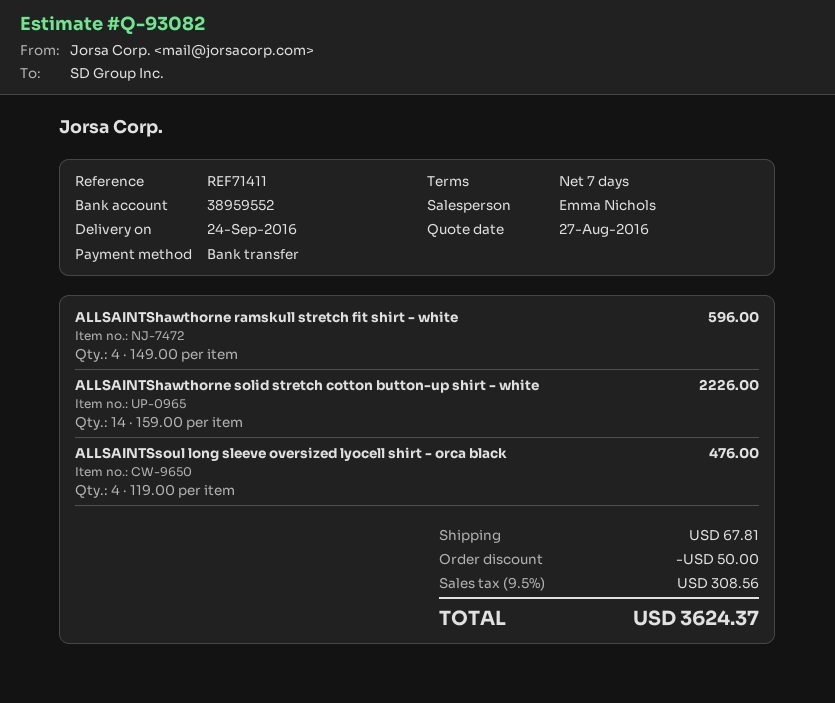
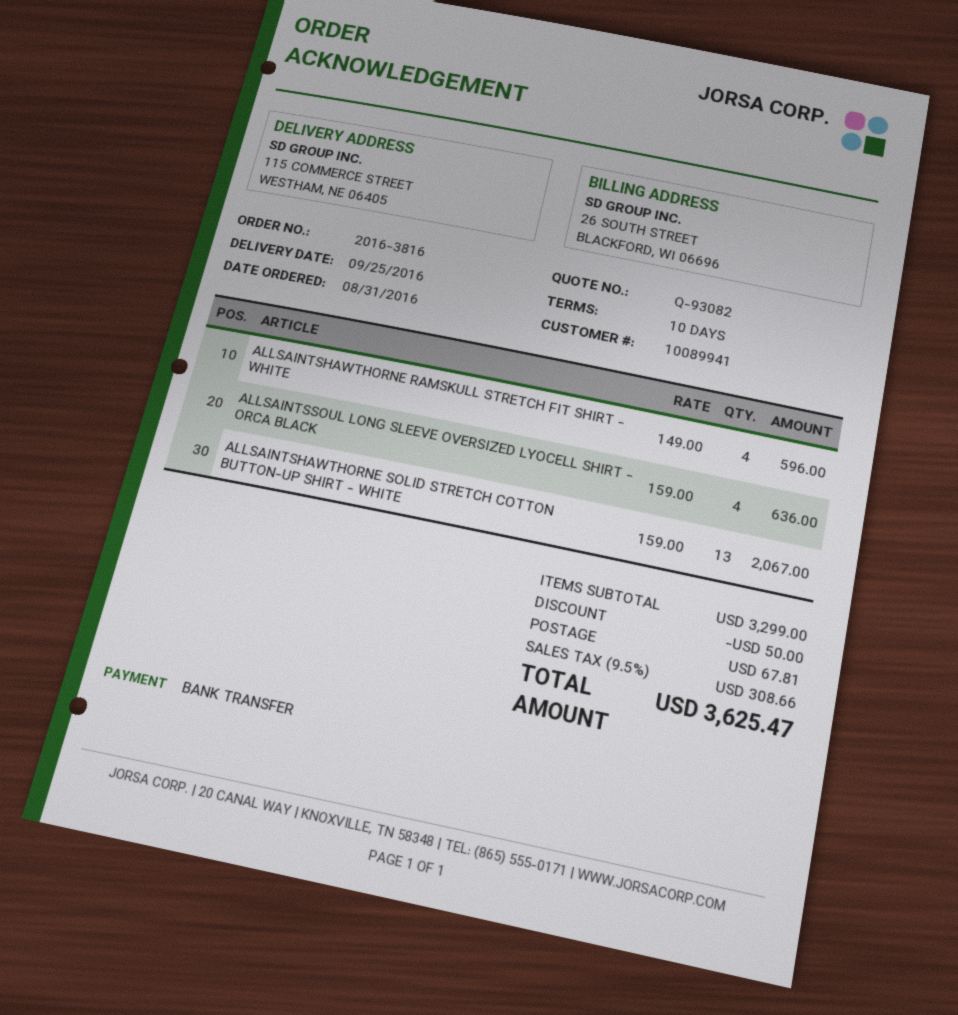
delivery date: 2016-09-24 -> 2016-09-25
payment terms: 7 days -> 10 days
ALLSAINTShawthorne solid stretch cotton button-up shirt - white: 14 x 159.00 = 2226.00 -> 13 x 159.00 = 2067.00
ALLSAINTSsoul long sleeve oversized lyocell shirt - orca black: 4 x 119.00 = 476.00 -> 4 x 159.00 = 636.00
tax: 9.5% = 308.56 -> 9.5% = 308.66
total: 3624.37 -> 3625.47

